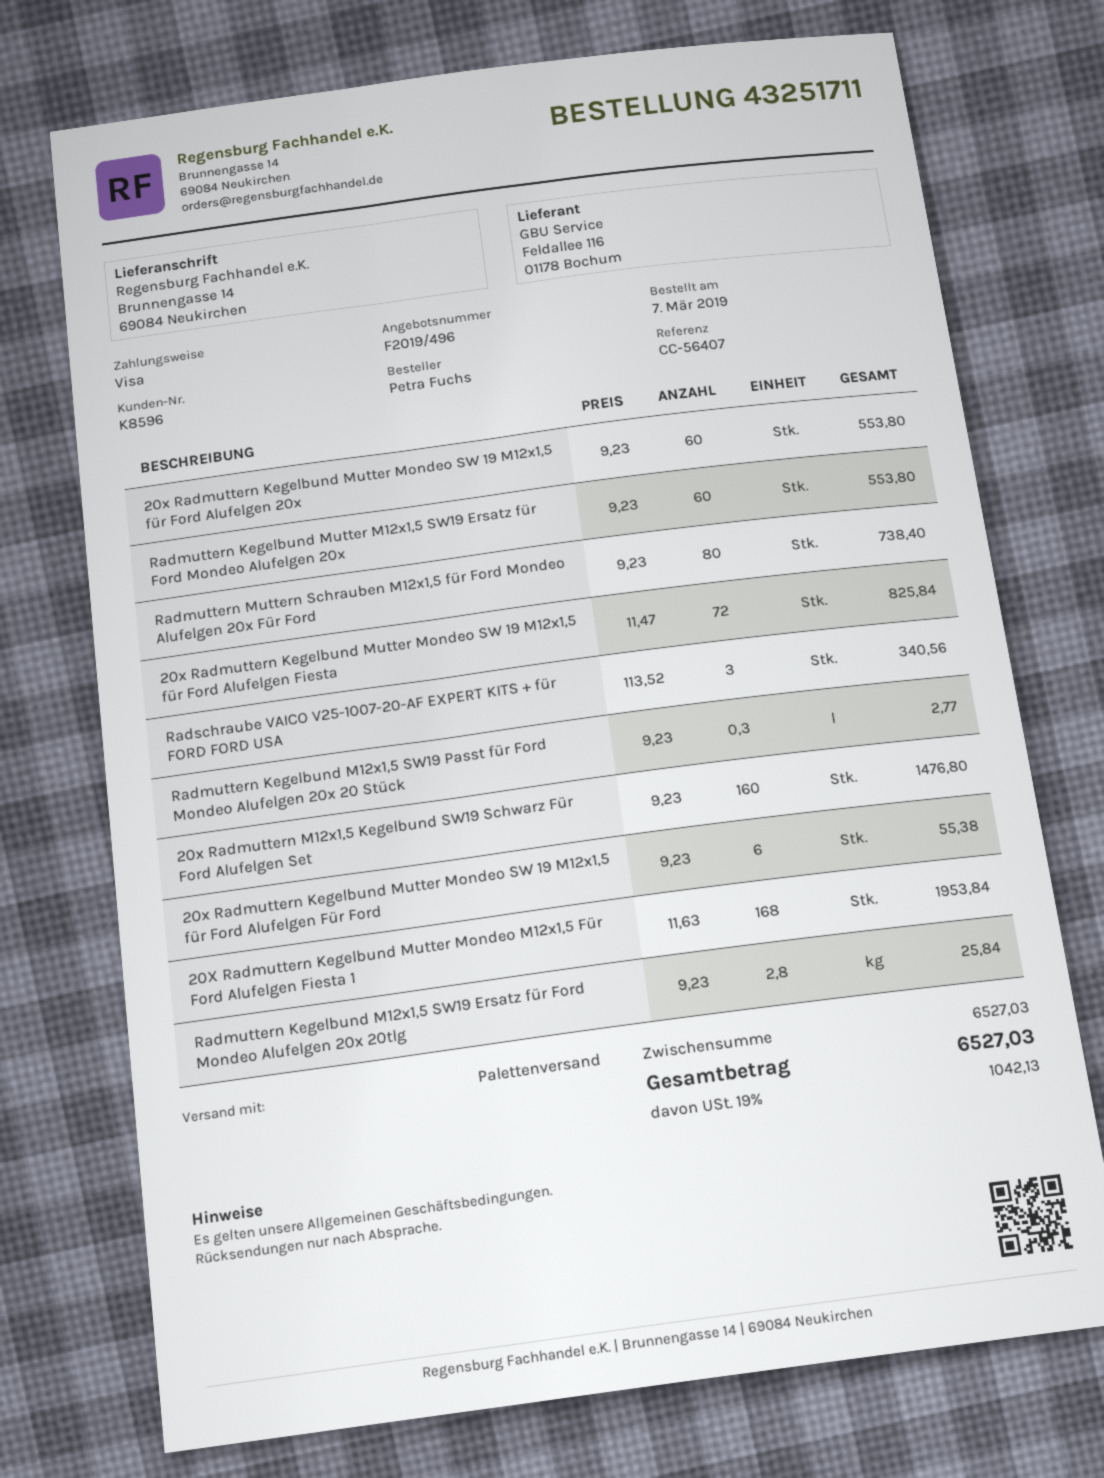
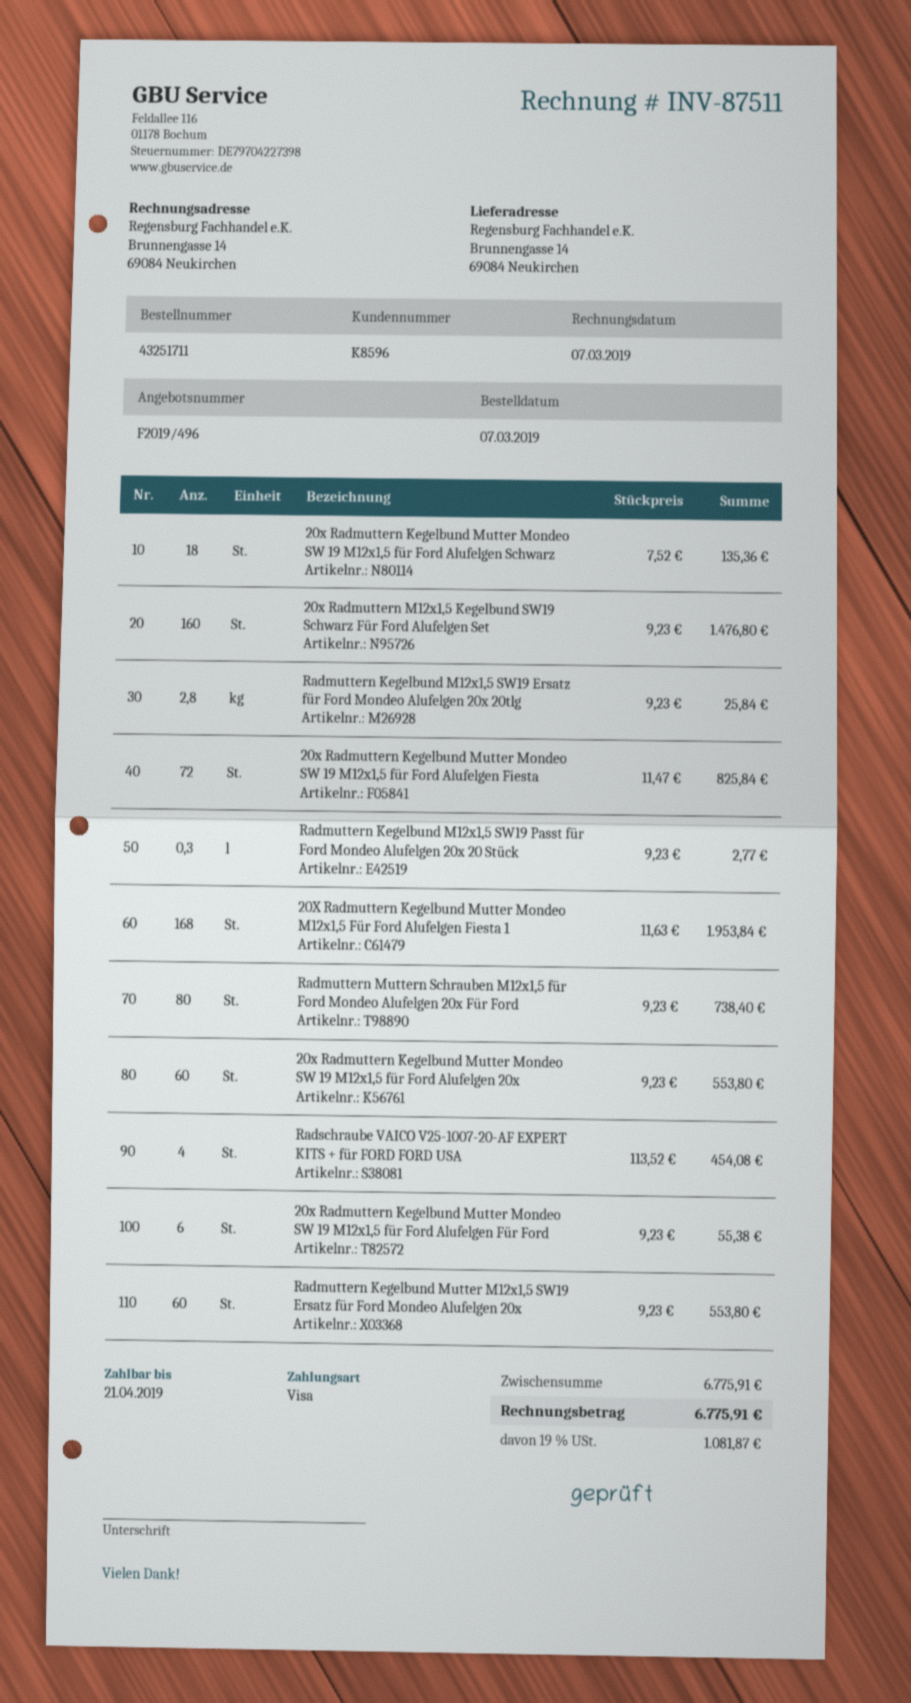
Radschraube VAICO V25-1007-20-AF EXPERT KITS + für FORD FORD USA: 3 x 113.52 = 340.56 -> 4 x 113.52 = 454.08
20x Radmuttern Kegelbund Mutter Mondeo SW 19 M12x1,5 für Ford Alufelgen Schwarz: none -> 18 x 7.52 = 135.36
subtotal: 6527.03 -> 6775.91
tax: 19% = 1042.13 -> 19% = 1081.87
total: 6527.03 -> 6775.91

